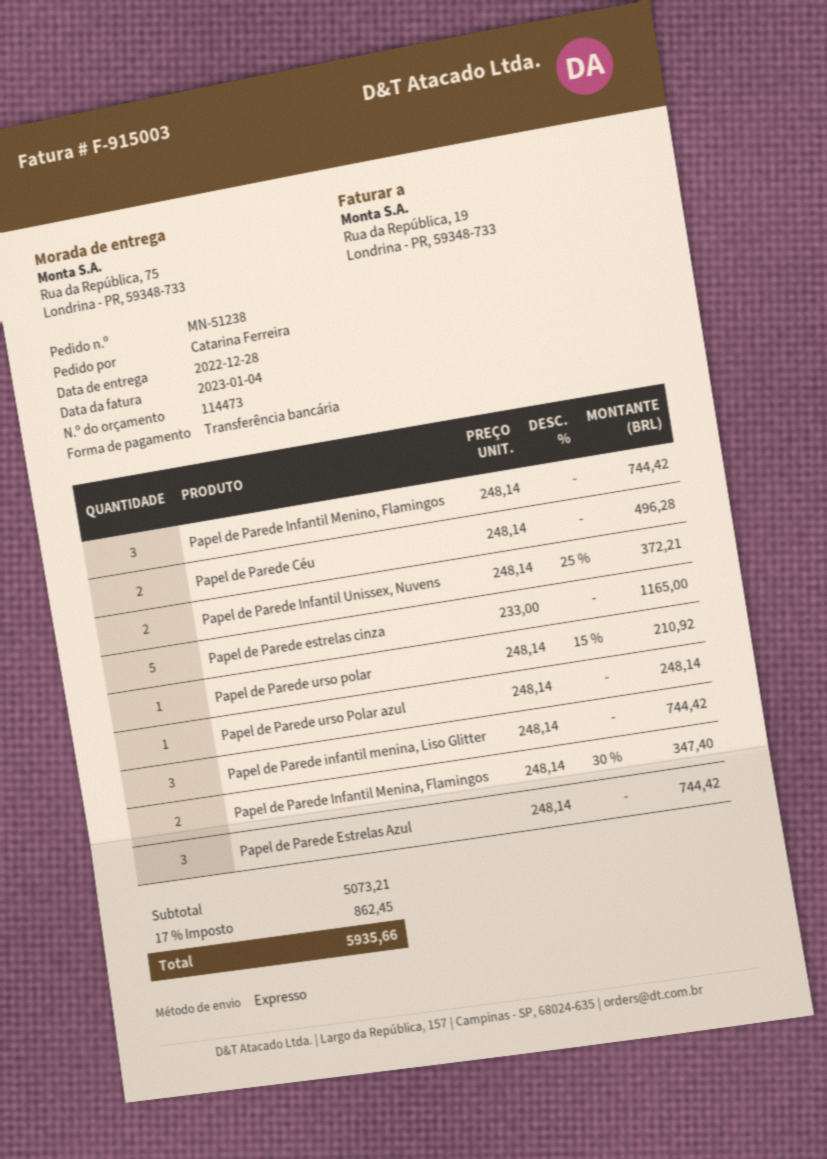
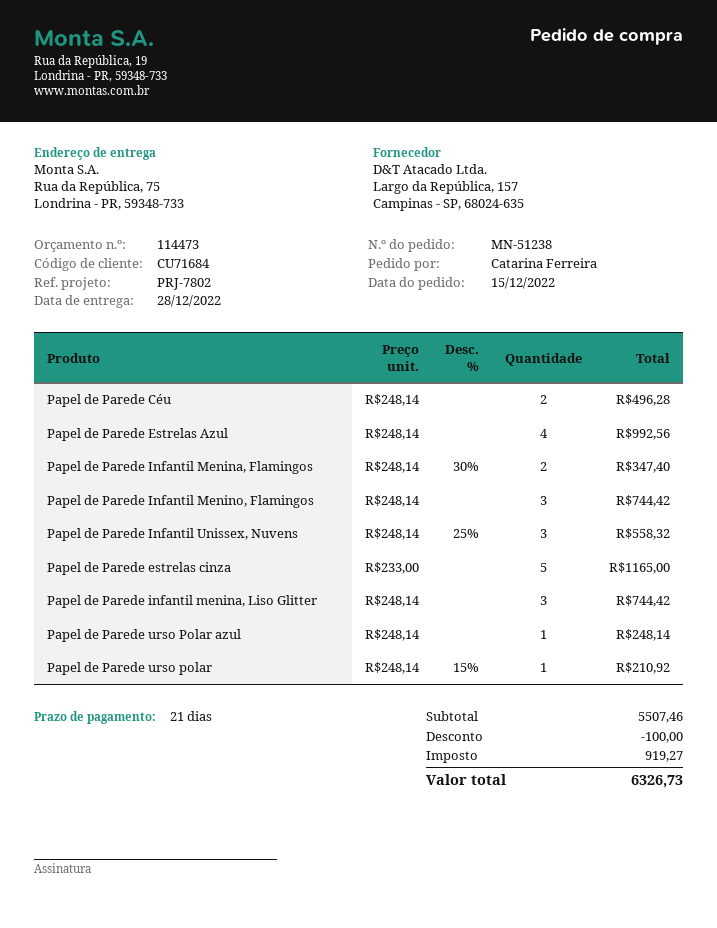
Papel de Parede Infantil Unissex, Nuvens: 2 x 248.14 - 25% = 372.21 -> 3 x 248.14 - 25% = 558.32
Papel de Parede Estrelas Azul: 3 x 248.14 = 744.42 -> 4 x 248.14 = 992.56
subtotal: 5073.21 -> 5507.46
discount: none -> 100.00
tax: 862.45 -> 919.27
total: 5935.66 -> 6326.73

